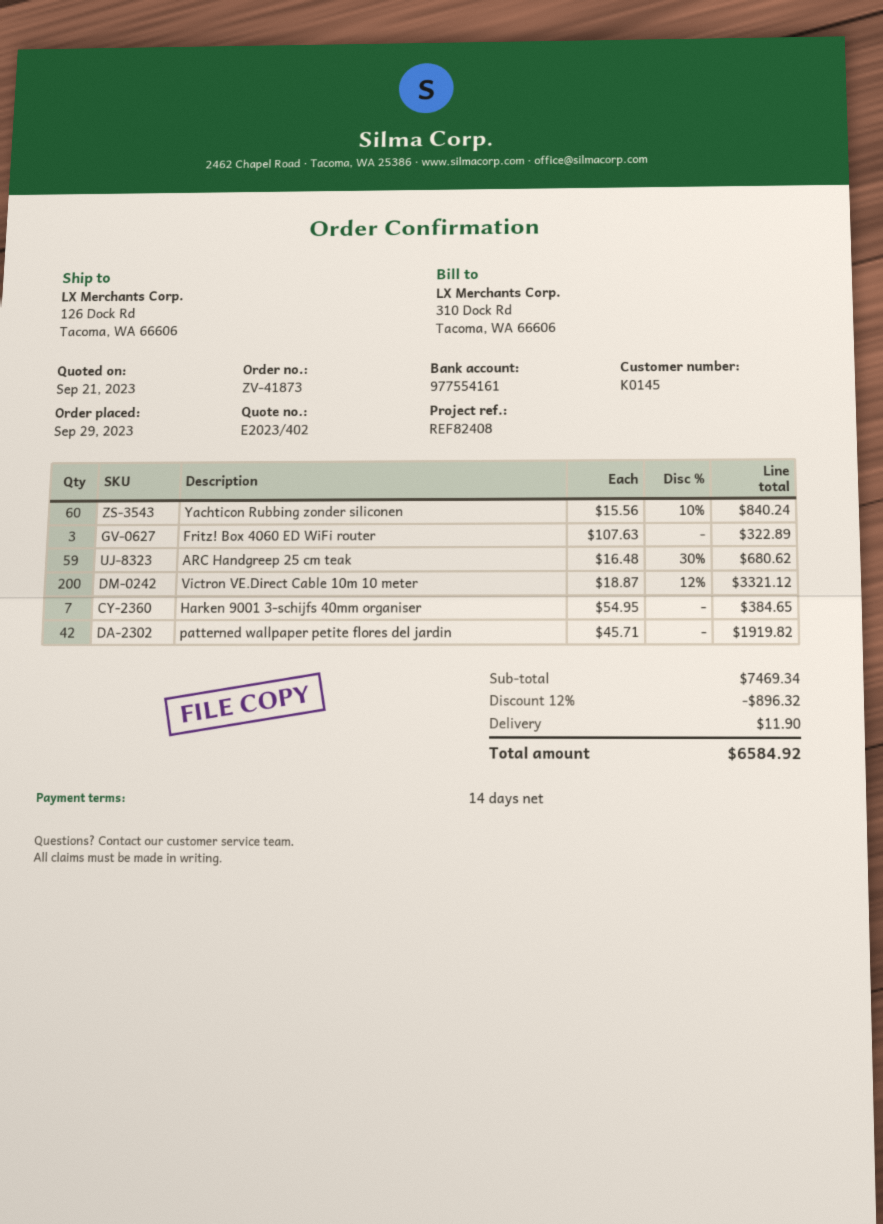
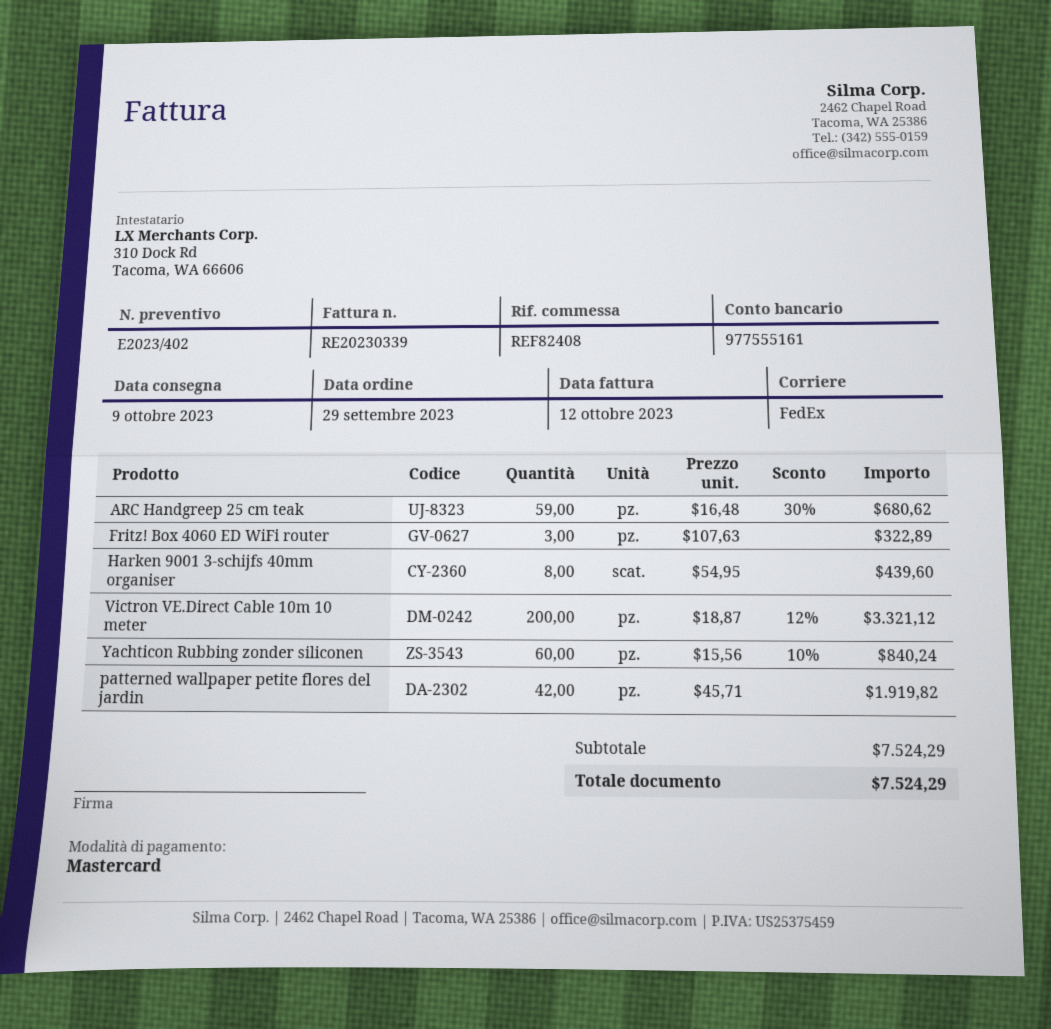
bank account: 977554161 -> 977555161
Harken 9001 3-schijfs 40mm organiser: 7 x 54.95 = 384.65 -> 8 x 54.95 = 439.60
subtotal: 7469.34 -> 7524.29
discount: 12% = 896.32 -> none
shipping: 11.90 -> none
total: 6584.92 -> 7524.29

